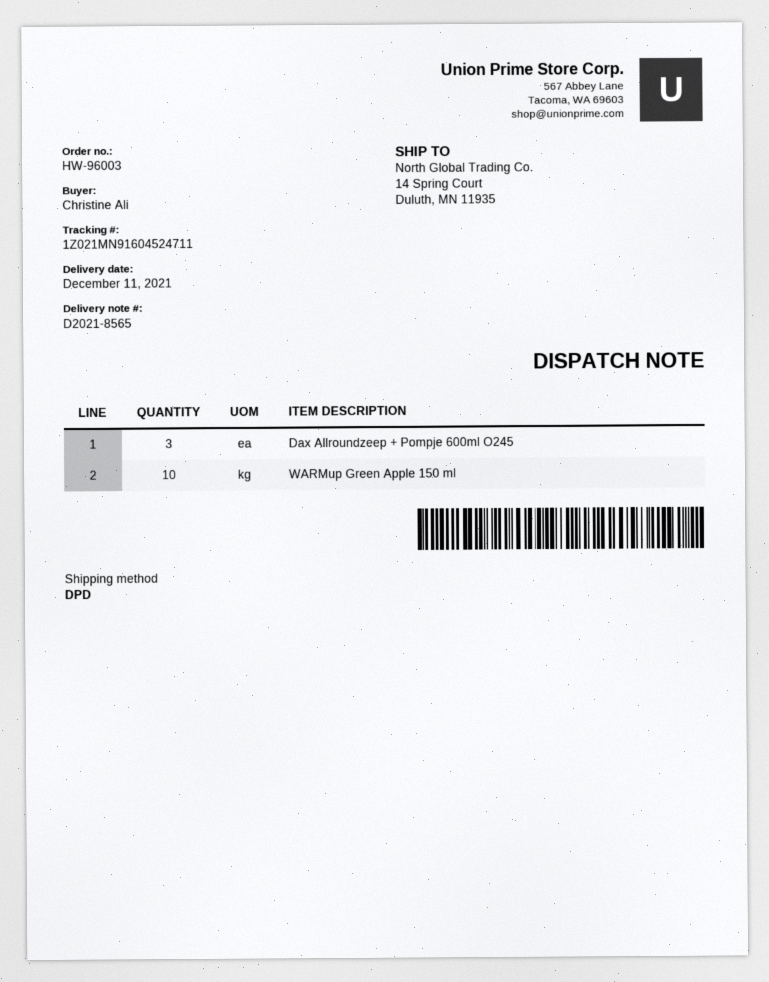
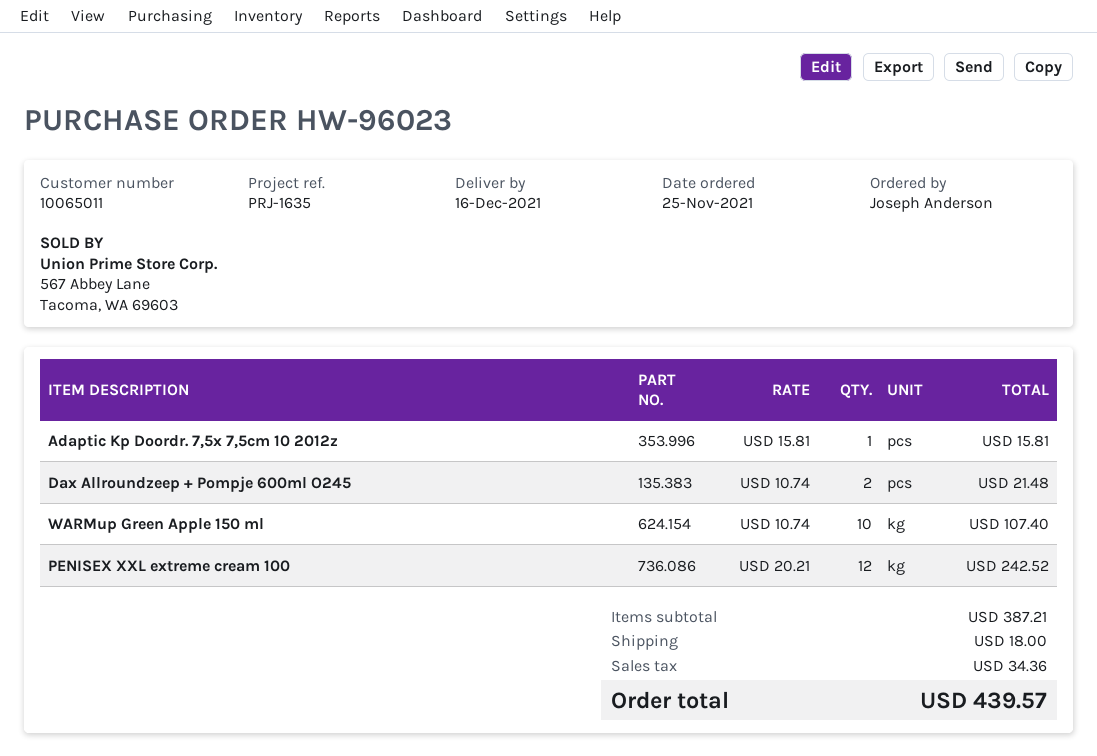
order number: HW-96003 -> HW-96023
delivery date: 2021-12-11 -> 2021-12-16
ordered by: Christine Ali -> Joseph Anderson
Dax Allroundzeep + Pompje 600ml O245: 3 -> 2
Adaptic Kp Doordr. 7,5x 7,5cm 10 2012z: none -> 1
PENISEX XXL extreme cream 100: none -> 12

